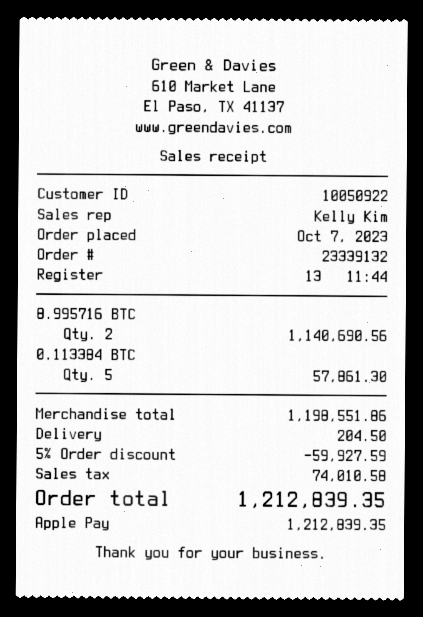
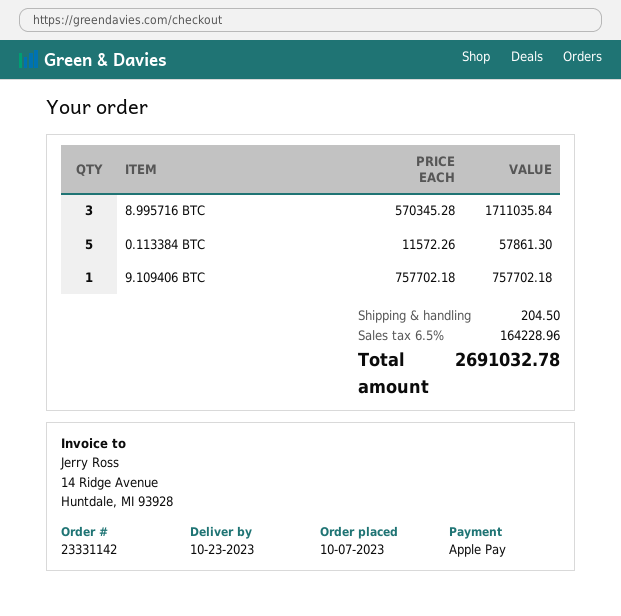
order number: 23339132 -> 23331142
8.995716 BTC: 2 for 1140690.56 -> 3 for 1711035.84
9.109406 BTC: none -> 1 for 757702.18
discount: 5% = 59927.59 -> none
tax: 74010.58 -> 164228.96
total: 1212839.35 -> 2691032.78

